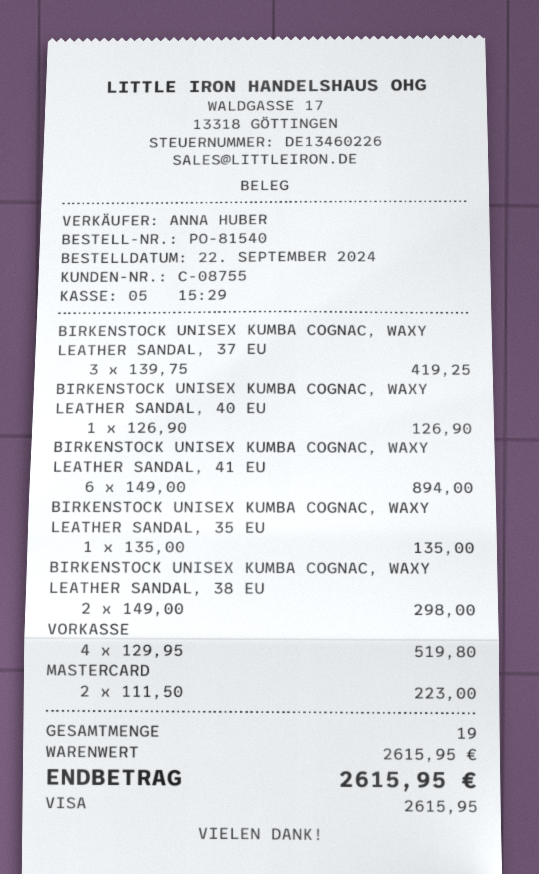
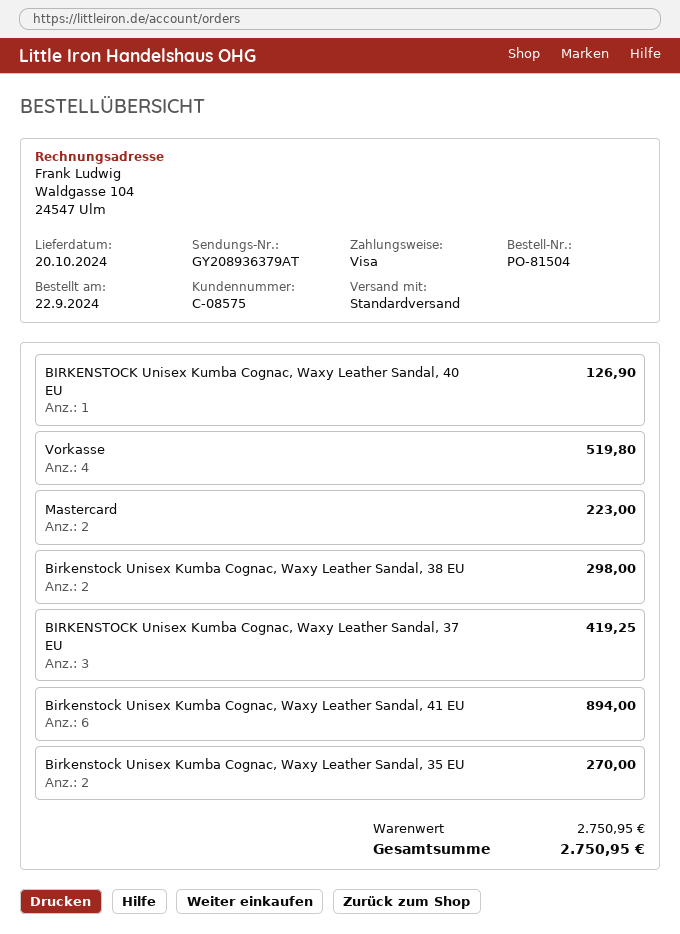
order number: PO-81540 -> PO-81504
customer number: C-08755 -> C-08575
BIRKENSTOCK UNISEX KUMBA COGNAC, WAXY LEATHER SANDAL, 35 EU: 1 for 135.00 -> 2 for 270.00
subtotal: 2615.95 -> 2750.95
total: 2615.95 -> 2750.95

